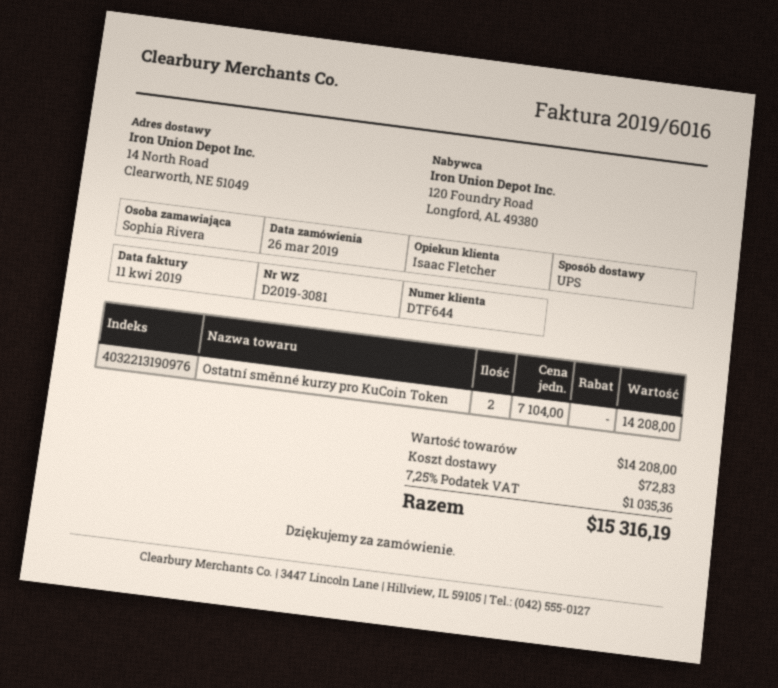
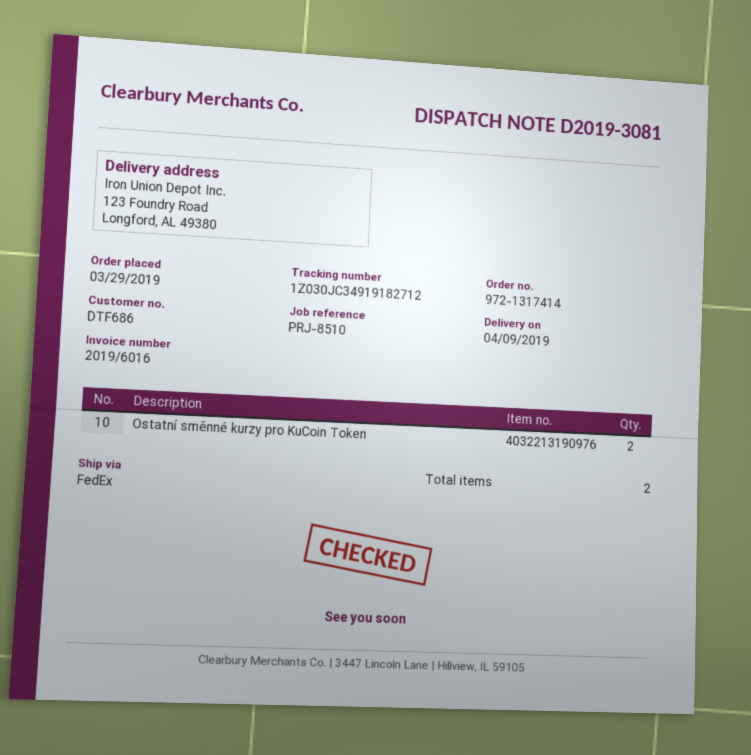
order date: 2019-03-26 -> 2019-03-29
customer number: DTF644 -> DTF686
shipping method: UPS -> FedEx
ship to: 14 North Road, Clearworth, NE 51049 -> 123 Foundry Road, Longford, AL 49380

